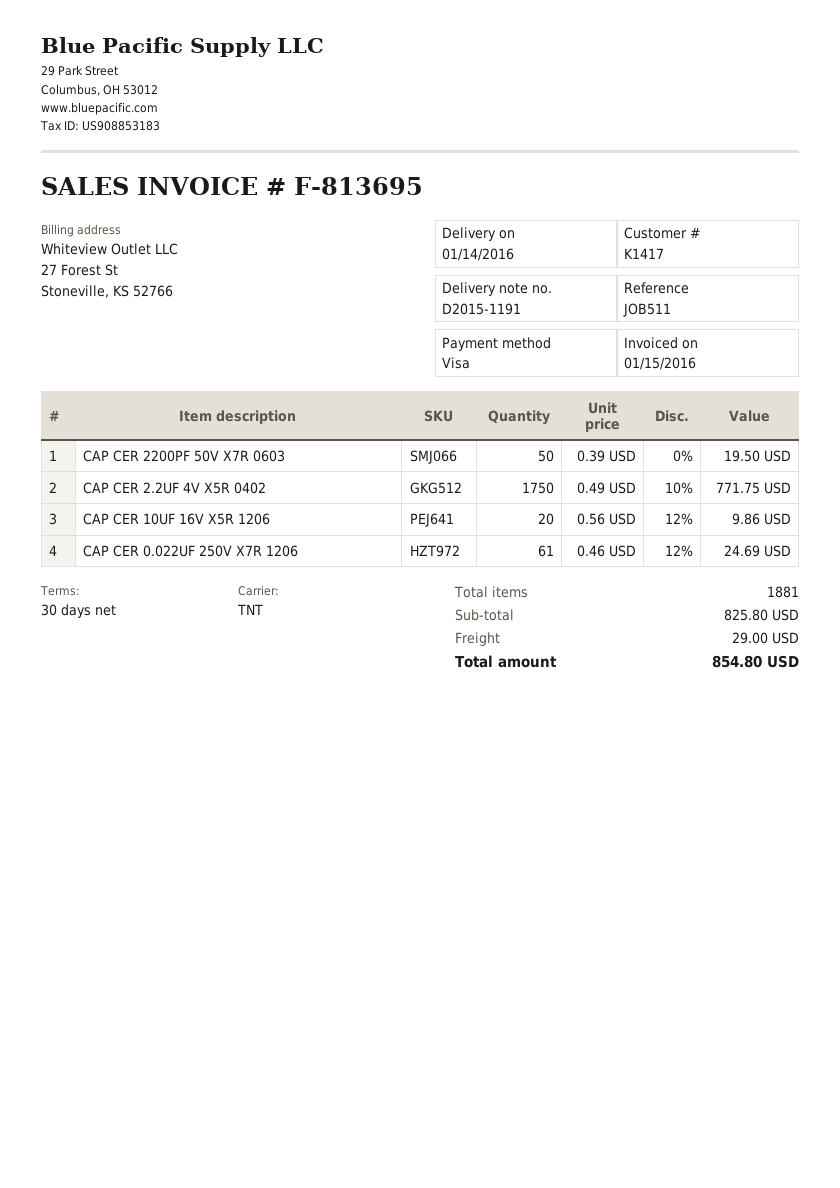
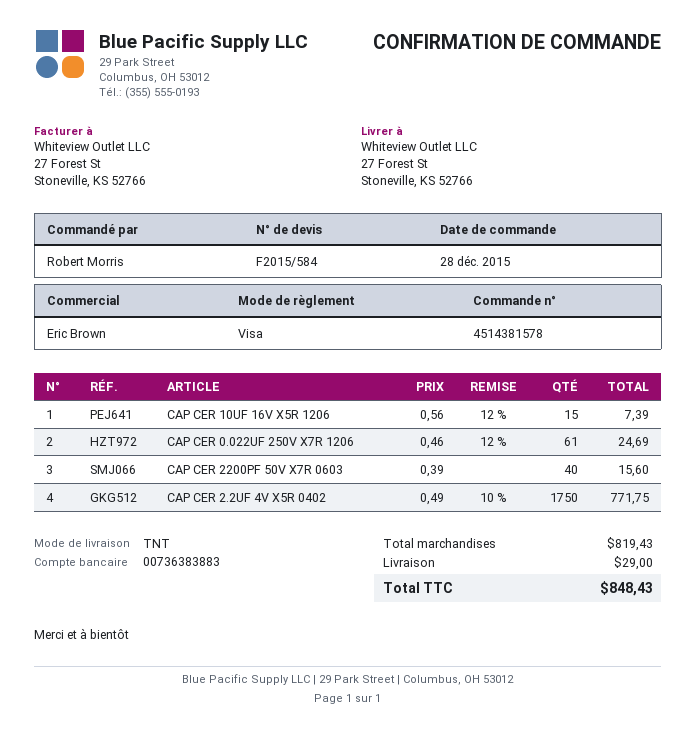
CAP CER 2200PF 50V X7R 0603: 50 x 0.39 = 19.50 -> 40 x 0.39 = 15.60
CAP CER 10UF 16V X5R 1206: 20 x 0.56 - 12% = 9.86 -> 15 x 0.56 - 12% = 7.39
subtotal: 825.80 -> 819.43
total: 854.80 -> 848.43

